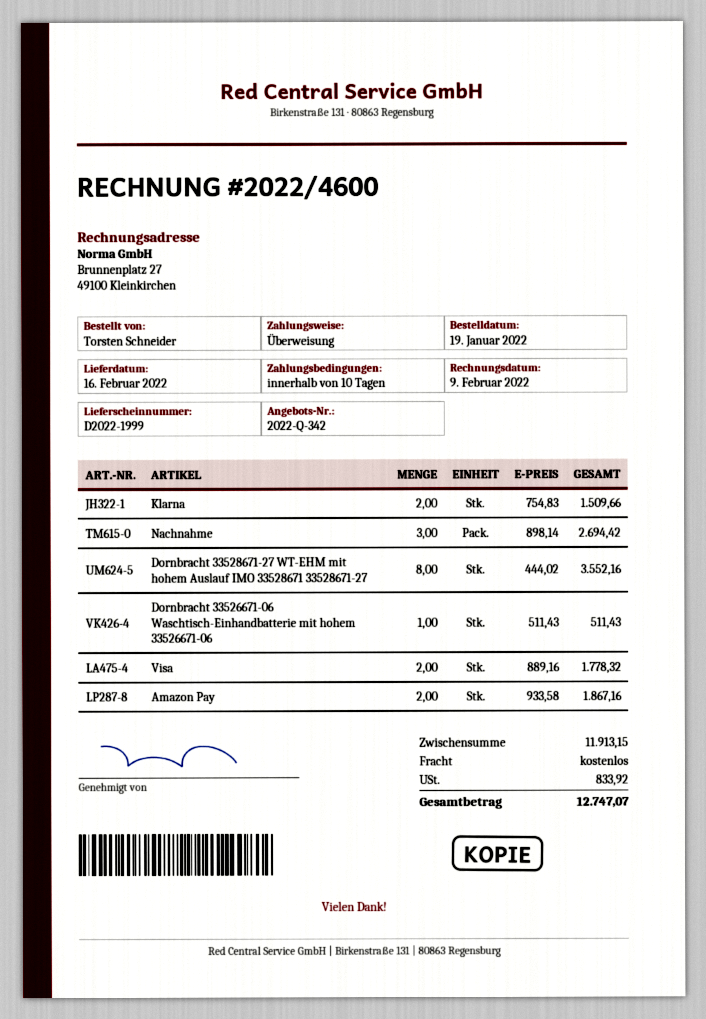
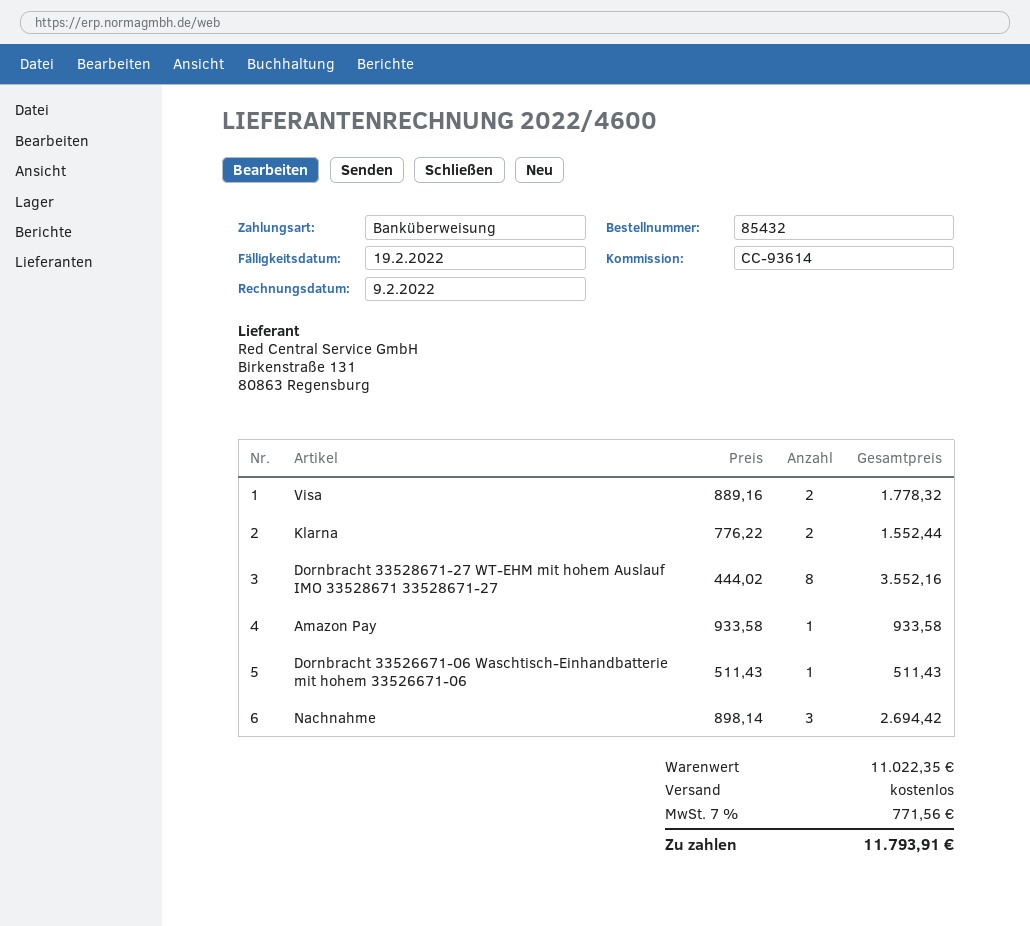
Klarna: 2 x 754.83 = 1509.66 -> 2 x 776.22 = 1552.44
Amazon Pay: 2 x 933.58 = 1867.16 -> 1 x 933.58 = 933.58
subtotal: 11913.15 -> 11022.35
tax: 833.92 -> 771.56
total: 12747.07 -> 11793.91

